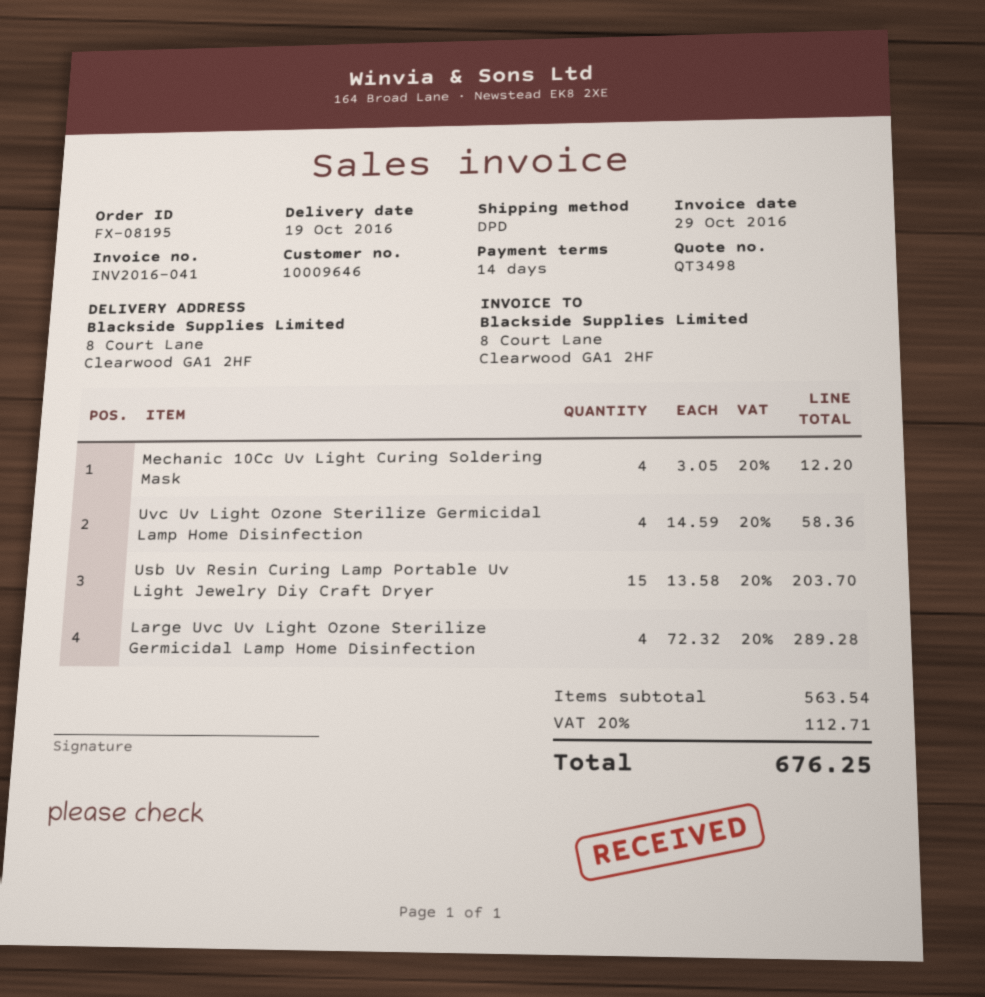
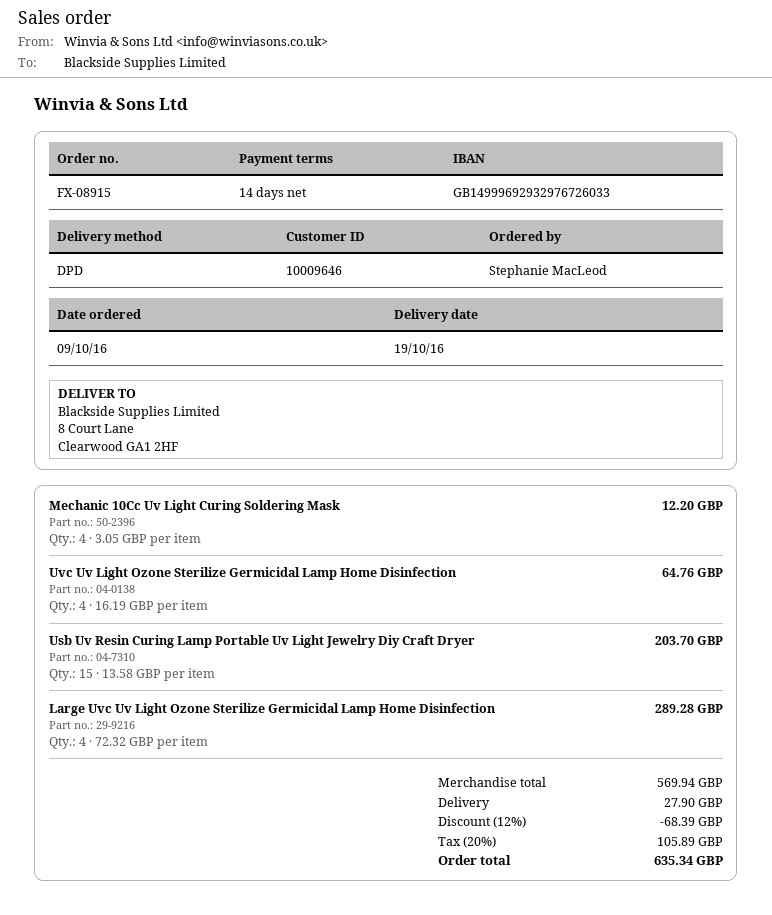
order number: FX-08195 -> FX-08915
Uvc Uv Light Ozone Sterilize Germicidal Lamp Home Disinfection: 4 x 14.59 = 58.36 -> 4 x 16.19 = 64.76
subtotal: 563.54 -> 569.94
discount: none -> 12% = 68.39
shipping: none -> 27.90
tax: 20% = 112.71 -> 20% = 105.89
total: 676.25 -> 635.34

